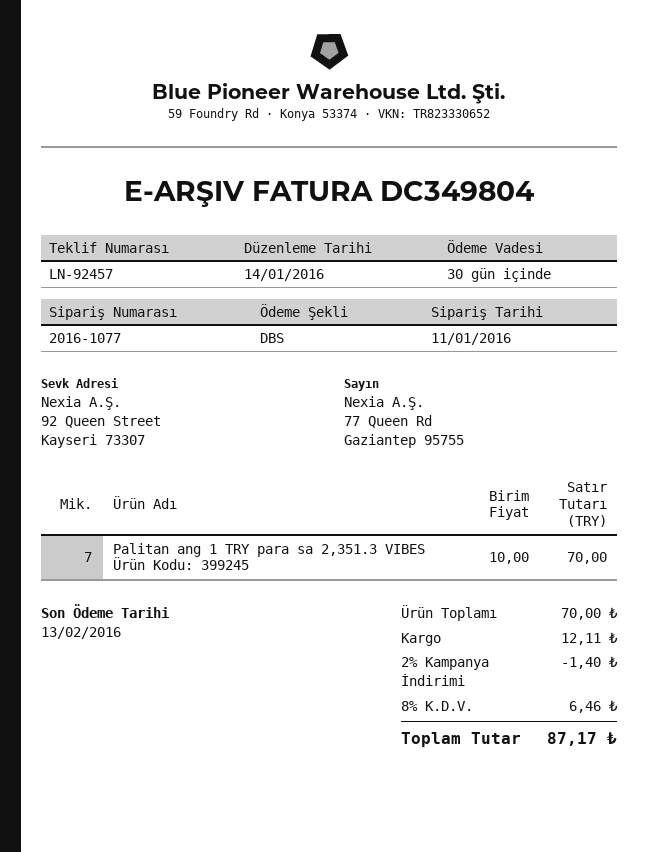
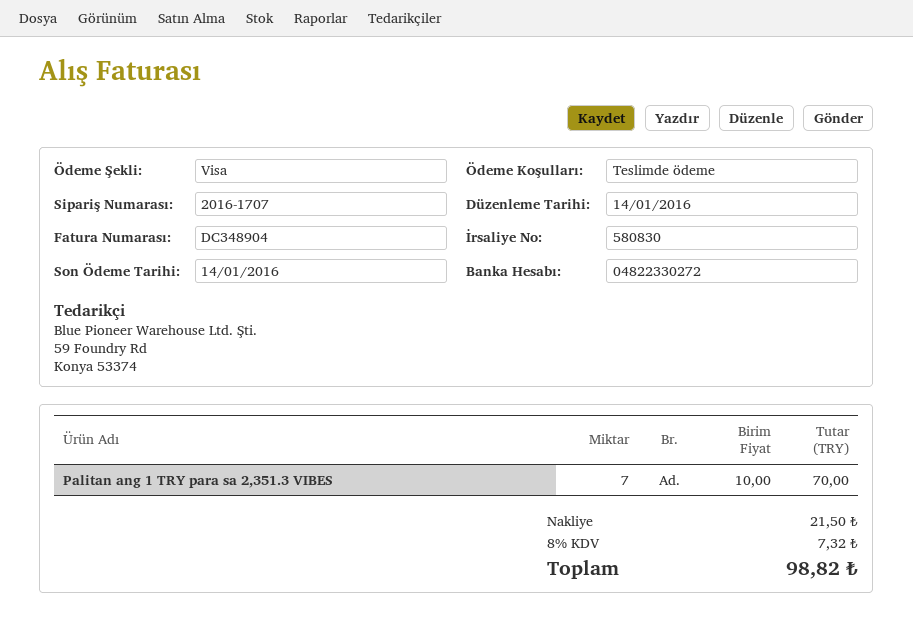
order number: 2016-1077 -> 2016-1707
invoice number: DC349804 -> DC348904
payment terms: 30 days -> on receipt
due date: 2016-02-13 -> 2016-01-14
payment method: direct debit -> Visa
discount: 2% = 1.40 -> none
shipping: 12.11 -> 21.50
tax: 8% = 6.46 -> 8% = 7.32
total: 87.17 -> 98.82

